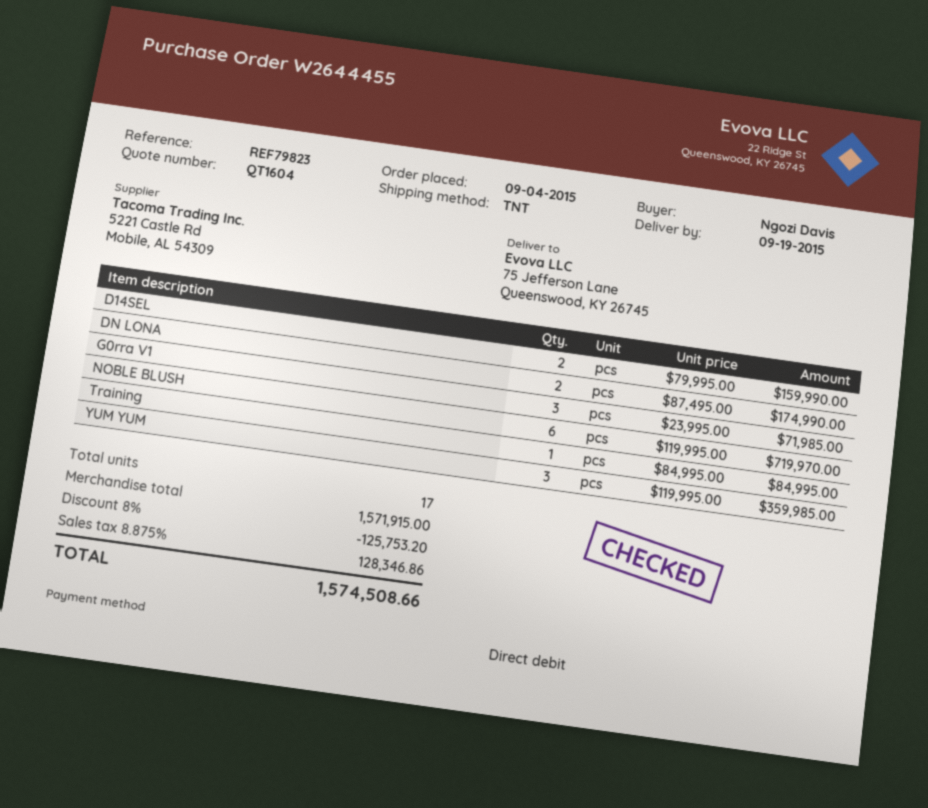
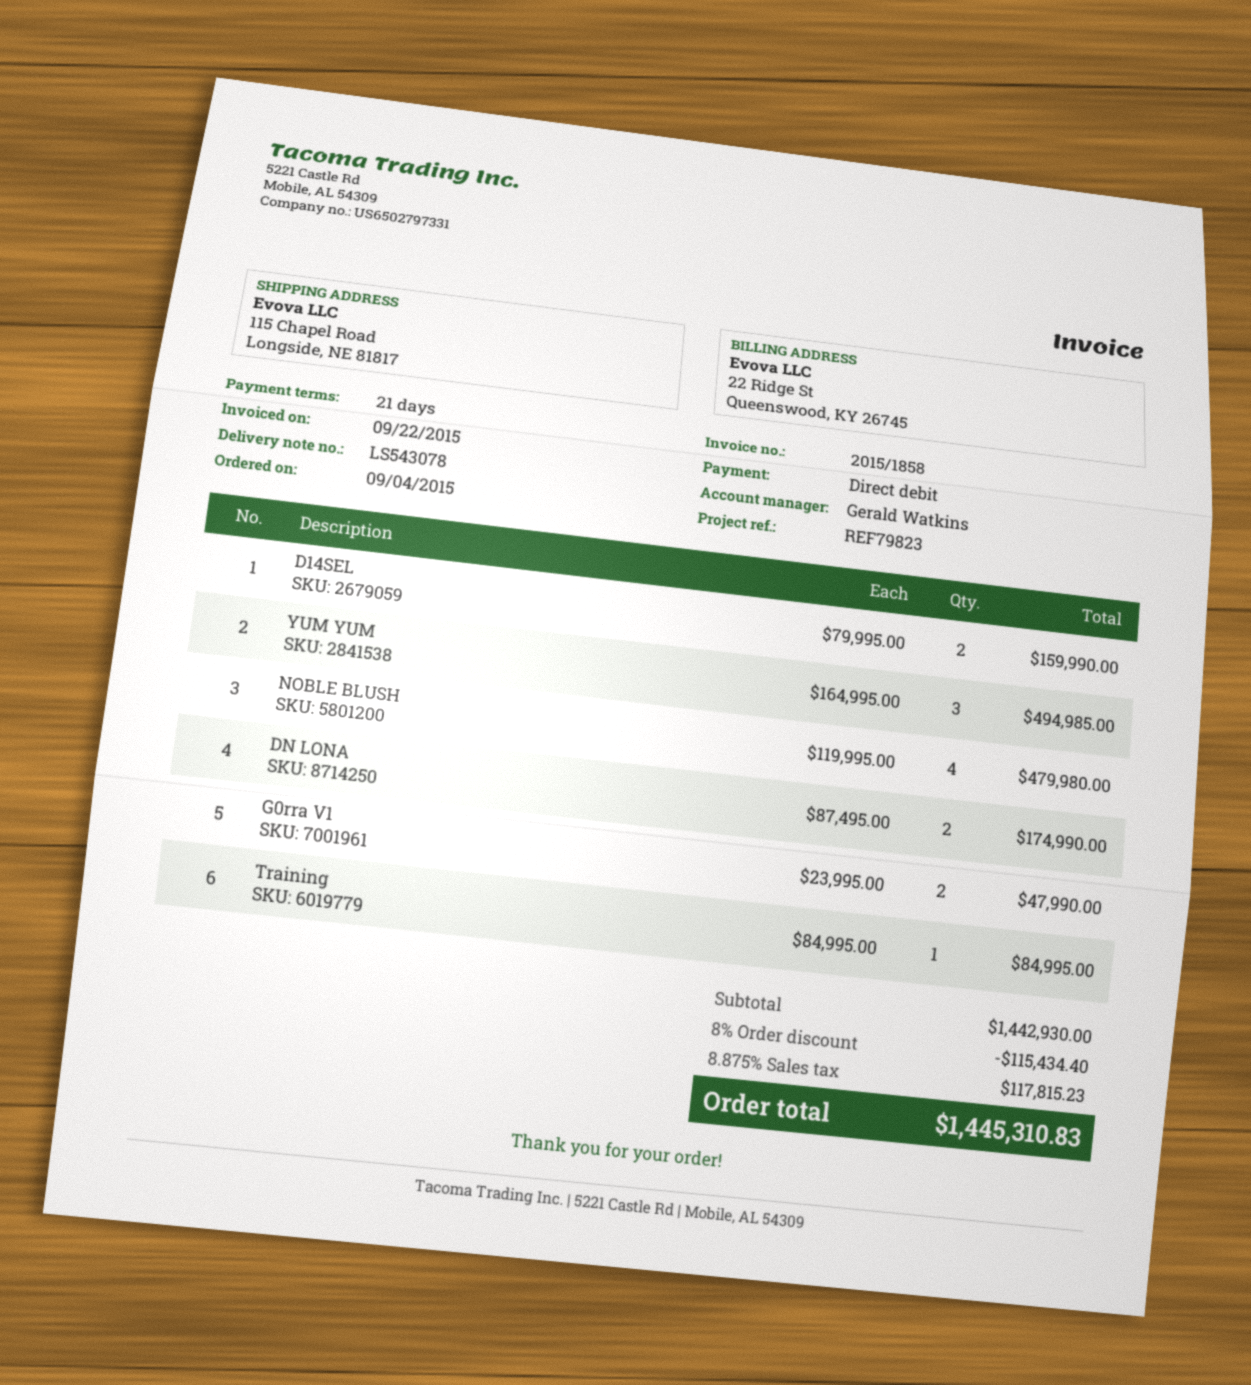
ship to: 75 Jefferson Lane, Queenswood, KY 26745 -> 115 Chapel Road, Longside, NE 81817
G0rra V1: 3 x 23995.00 = 71985.00 -> 2 x 23995.00 = 47990.00
NOBLE BLUSH: 6 x 119995.00 = 719970.00 -> 4 x 119995.00 = 479980.00
YUM YUM: 3 x 119995.00 = 359985.00 -> 3 x 164995.00 = 494985.00
subtotal: 1571915.00 -> 1442930.00
discount: 8% = 125753.20 -> 8% = 115434.40
tax: 8.875% = 128346.86 -> 8.875% = 117815.23
total: 1574508.66 -> 1445310.83

